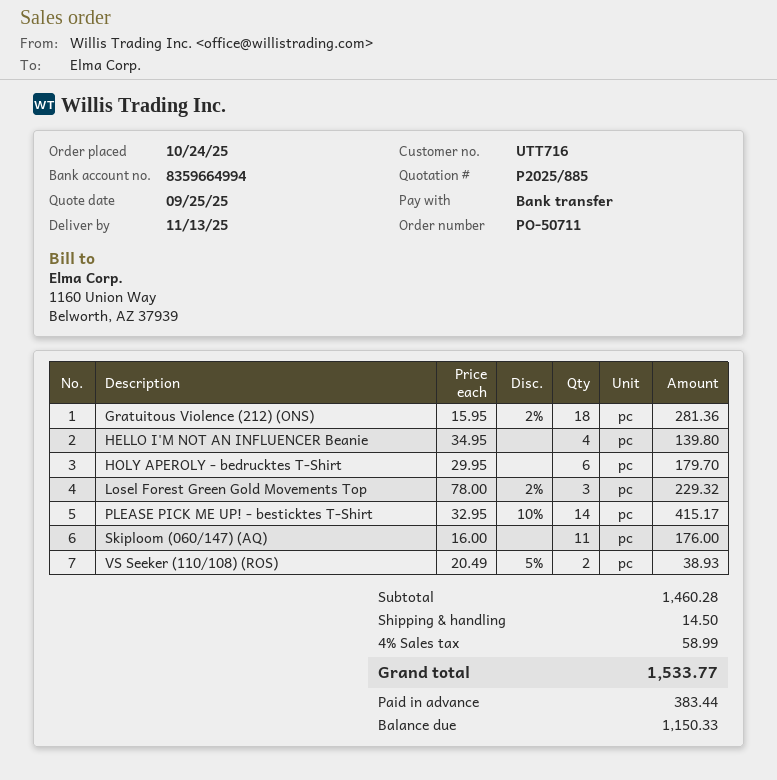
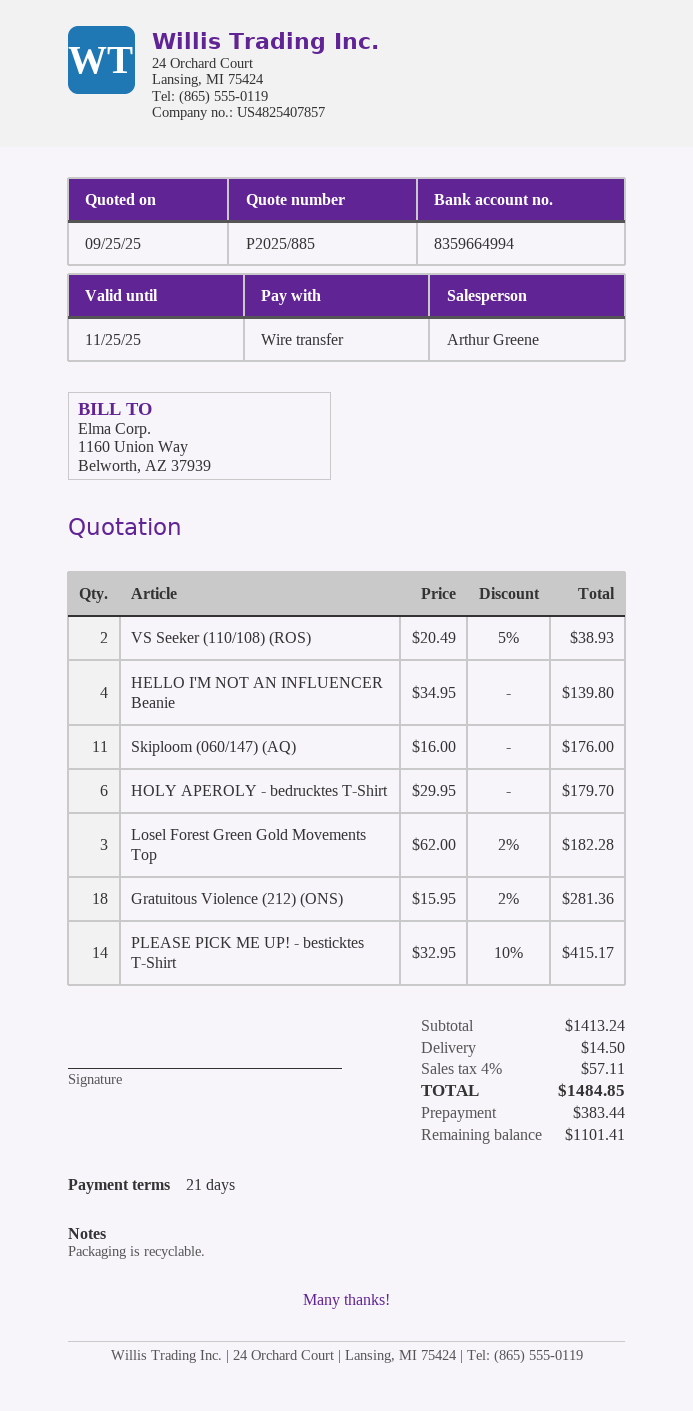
Losel Forest Green Gold Movements Top: 3 x 78.00 - 2% = 229.32 -> 3 x 62.00 - 2% = 182.28
subtotal: 1460.28 -> 1413.24
tax: 4% = 58.99 -> 4% = 57.11
total: 1533.77 -> 1484.85
balance: 1150.33 -> 1101.41

